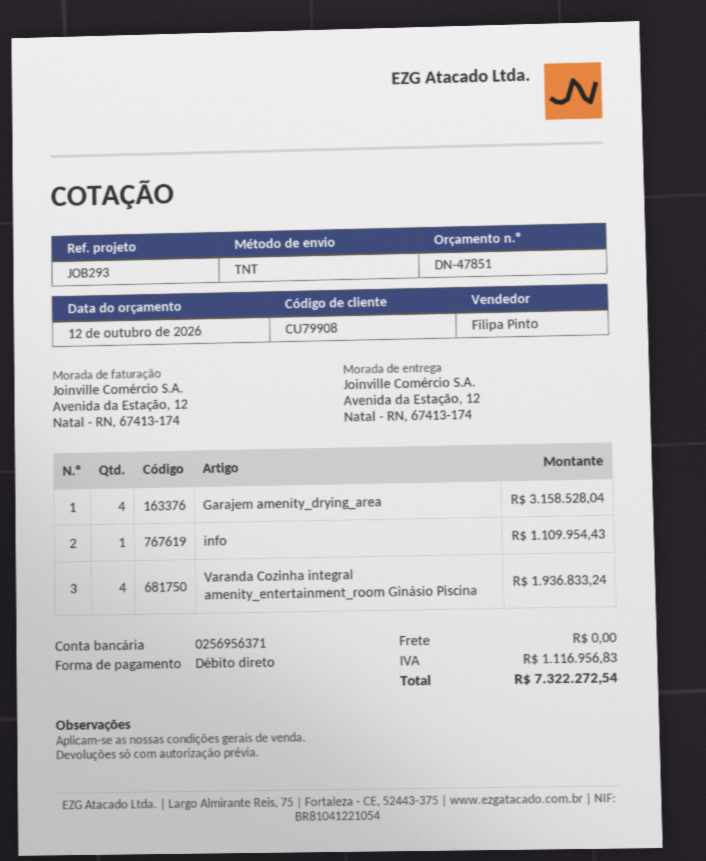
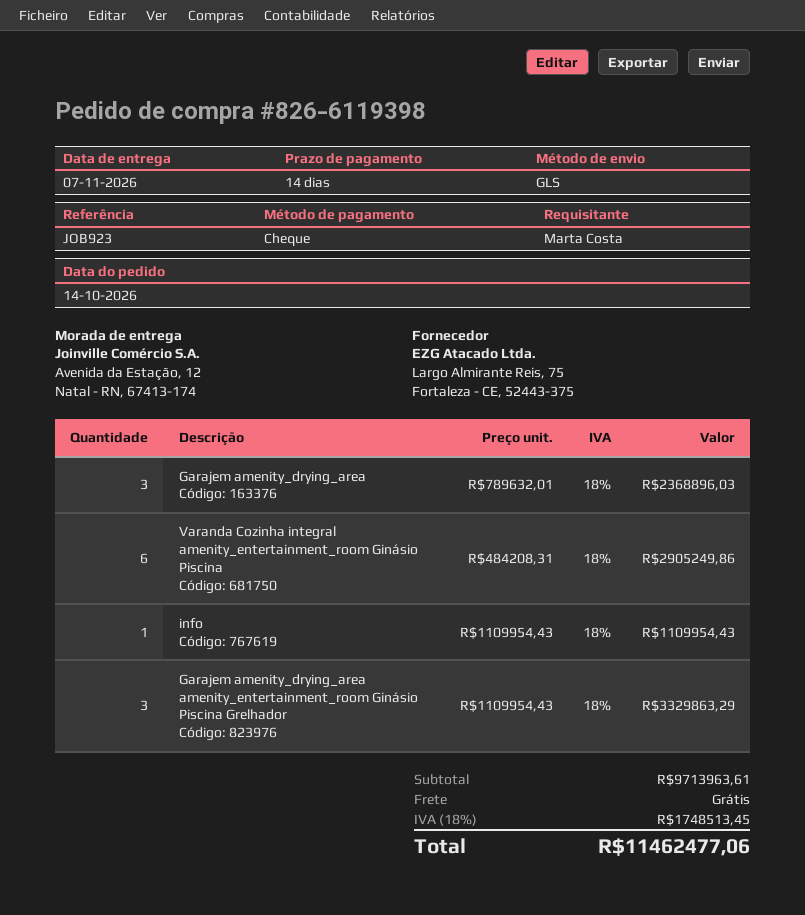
reference: JOB293 -> JOB923
payment method: direct debit -> cheque
shipping method: TNT -> GLS
Garajem amenity_drying_area: 4 for 3158528.04 -> 3 for 2368896.03
Varanda Cozinha integral amenity_entertainment_room Ginásio Piscina: 4 for 1936833.24 -> 6 for 2905249.86
Garajem amenity_drying_area amenity_entertainment_room Ginásio Piscina Grelhador: none -> 3 for 3329863.29
tax: 1116956.83 -> 1748513.45
total: 7322272.54 -> 11462477.06

